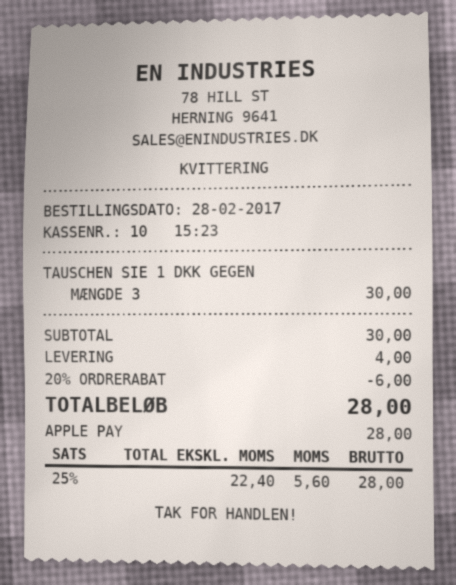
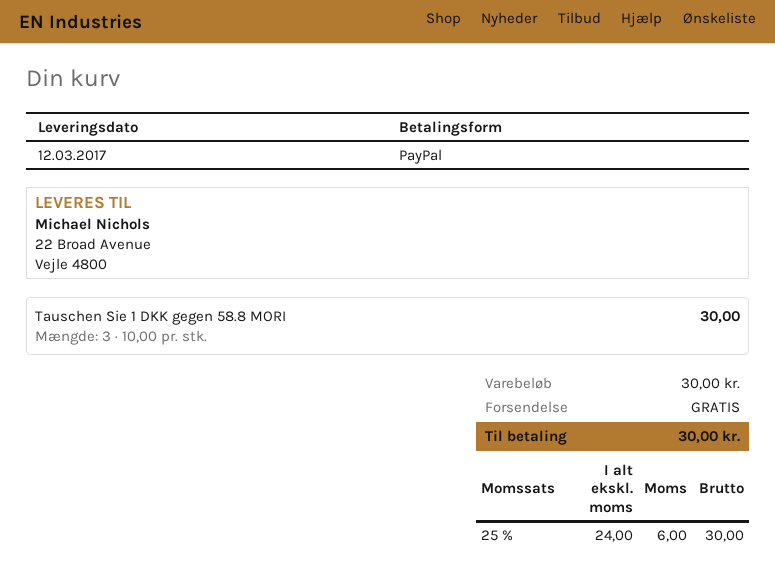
payment method: Apple Pay -> PayPal
discount: 20% = 6.00 -> none
shipping: 4.00 -> 0.00
net: 22.40 -> 24.00
tax: 25% = 5.60 -> 25% = 6.00
total: 28.00 -> 30.00

